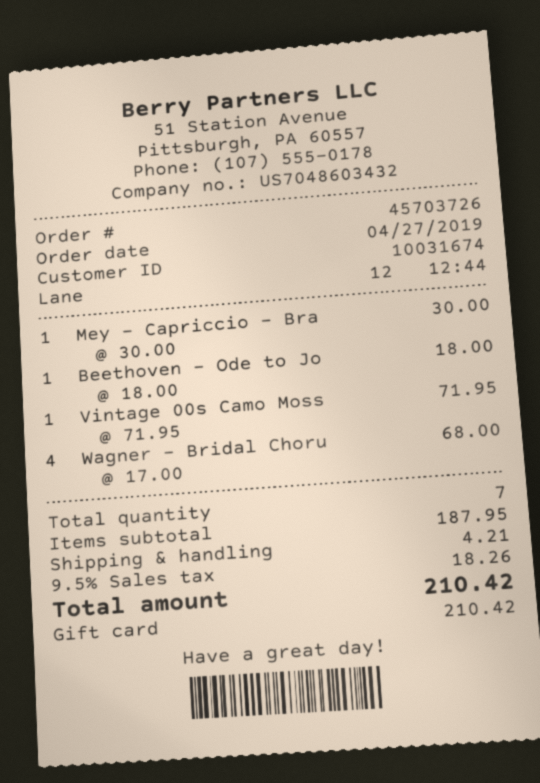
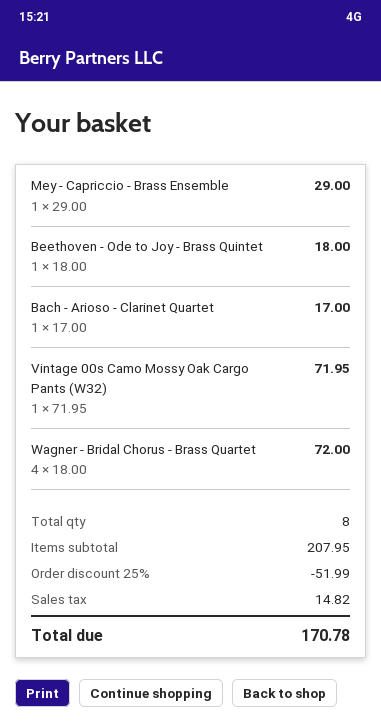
Mey - Capriccio - Bra: 1 x 30.00 = 30.00 -> 1 x 29.00 = 29.00
Wagner - Bridal Choru: 4 x 17.00 = 68.00 -> 4 x 18.00 = 72.00
Bach - Arioso - Clarinet Quartet: none -> 1 x 17.00 = 17.00
total quantity: 7 -> 8
subtotal: 187.95 -> 207.95
discount: none -> 25% = 51.99
shipping: 4.21 -> none
tax: 18.26 -> 14.82
total: 210.42 -> 170.78

